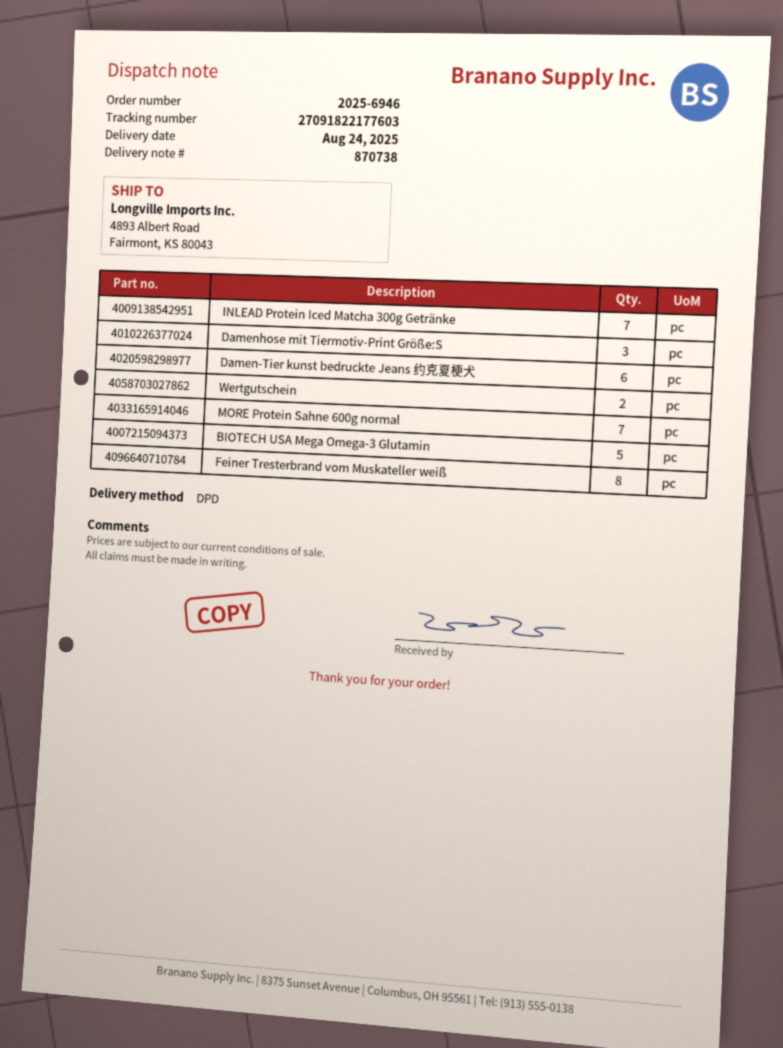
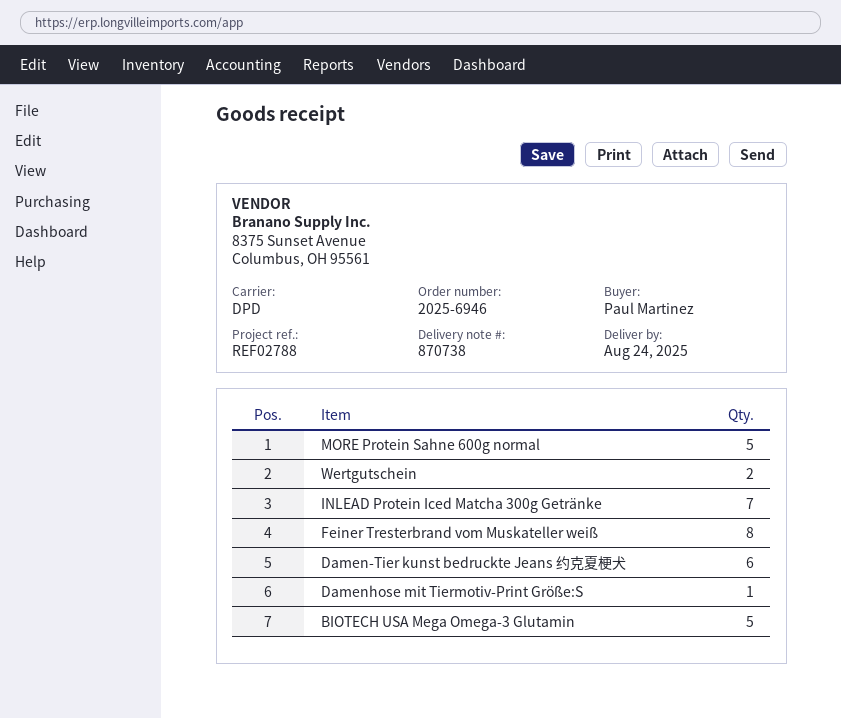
Damenhose mit Tiermotiv-Print Größe:S: 3 -> 1
MORE Protein Sahne 600g normal: 7 -> 5

